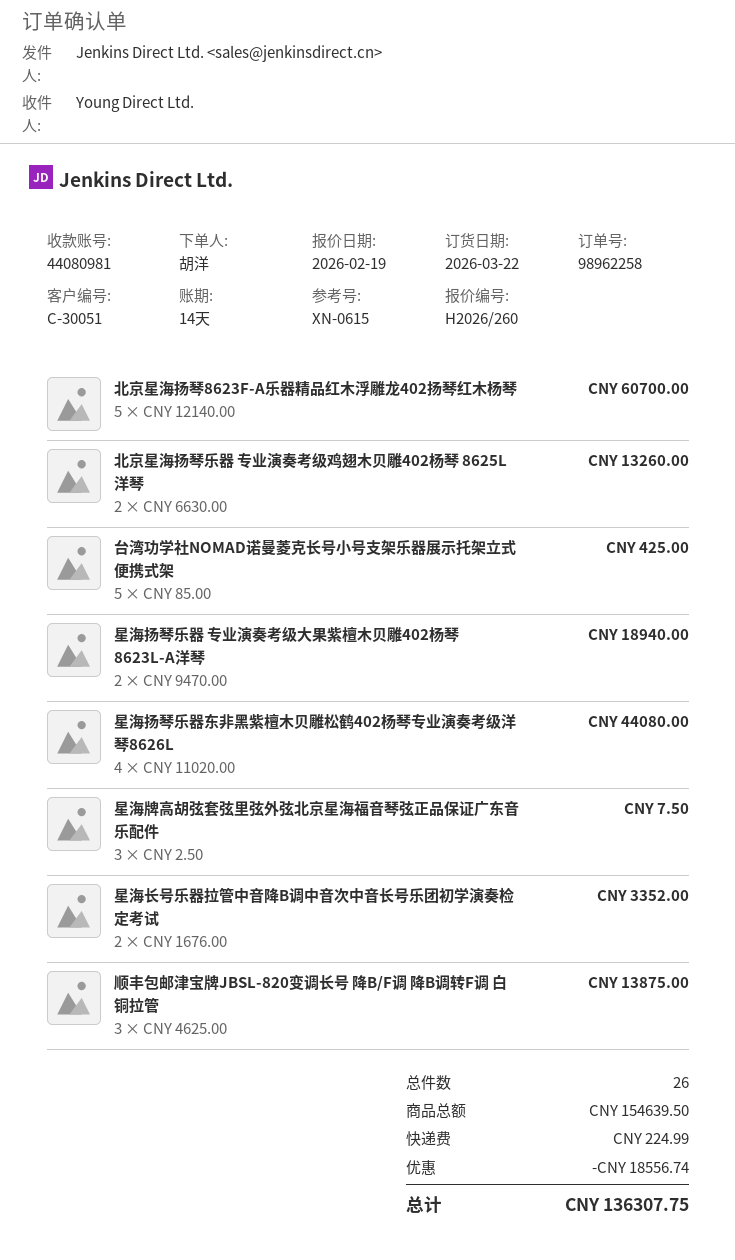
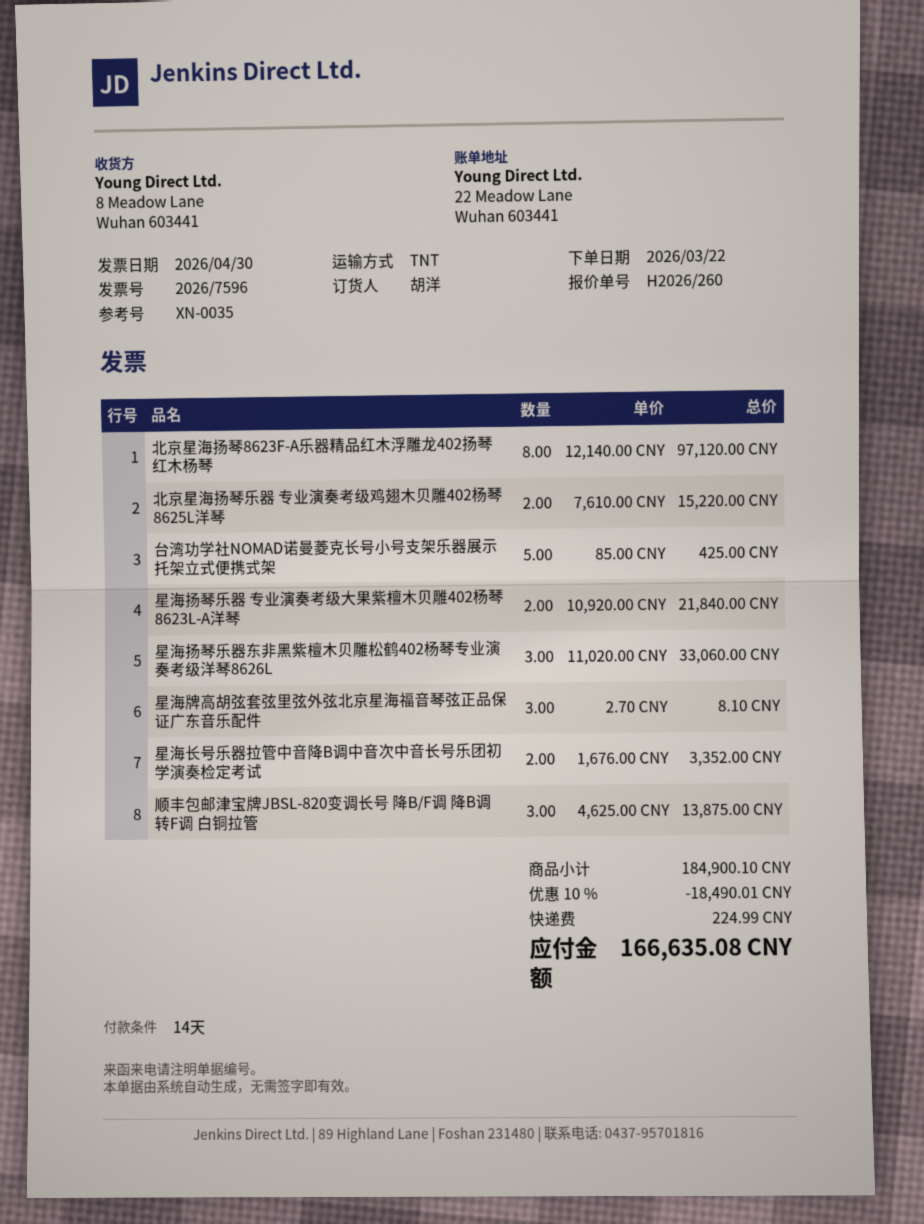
reference: XN-0615 -> XN-0035
北京星海扬琴8623F-A乐器精品红木浮雕龙402扬琴红木杨琴: 5 x 12140.00 = 60700.00 -> 8 x 12140.00 = 97120.00
北京星海扬琴乐器 专业演奏考级鸡翅木贝雕402杨琴 8625L洋琴: 2 x 6630.00 = 13260.00 -> 2 x 7610.00 = 15220.00
星海扬琴乐器 专业演奏考级大果紫檀木贝雕402杨琴 8623L-A洋琴: 2 x 9470.00 = 18940.00 -> 2 x 10920.00 = 21840.00
星海扬琴乐器东非黑紫檀木贝雕松鹤402杨琴专业演奏考级洋琴8626L: 4 x 11020.00 = 44080.00 -> 3 x 11020.00 = 33060.00
星海牌高胡弦套弦里弦外弦北京星海福音琴弦正品保证广东音乐配件: 3 x 2.50 = 7.50 -> 3 x 2.70 = 8.10
subtotal: 154639.50 -> 184900.10
discount: 18556.74 -> 18490.01
total: 136307.75 -> 166635.08

